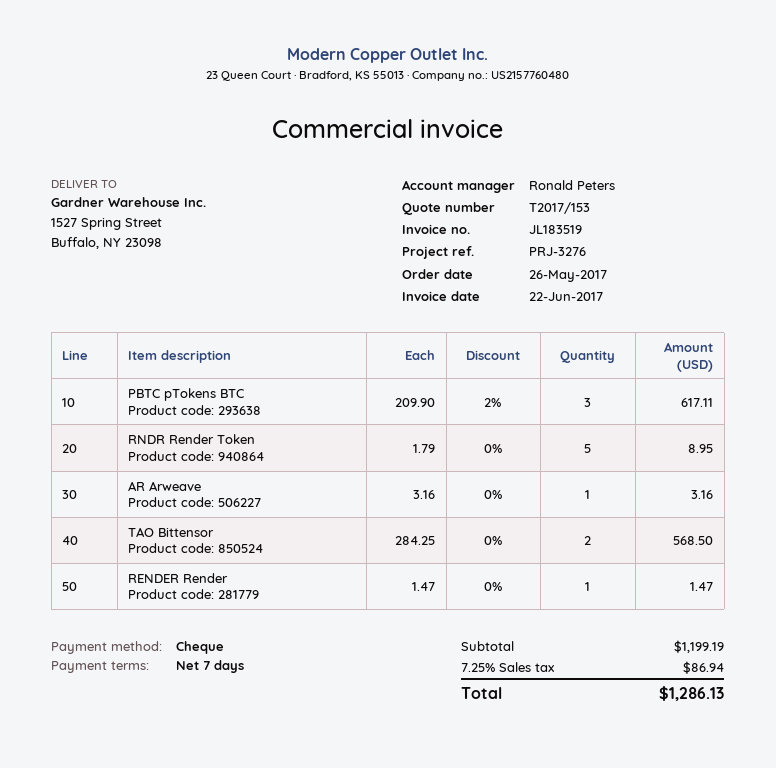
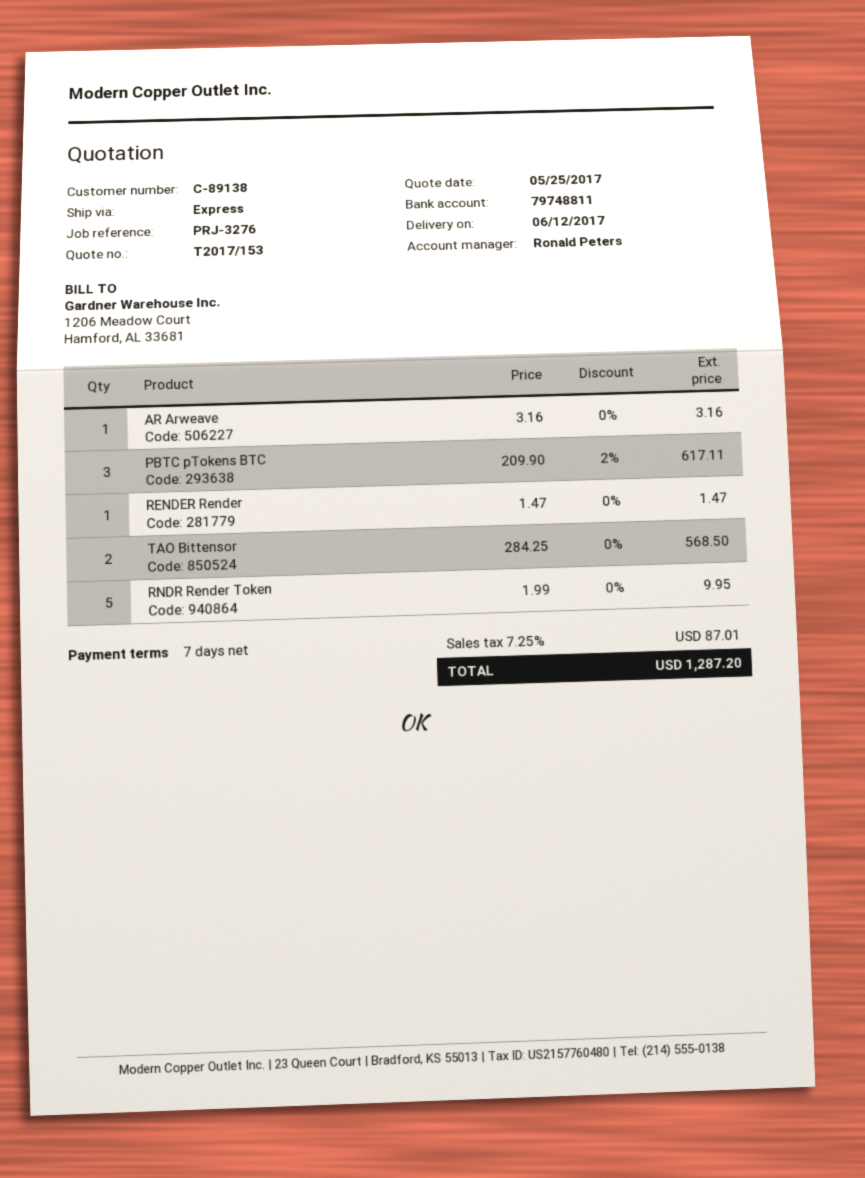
RNDR Render Token: 5 x 1.79 = 8.95 -> 5 x 1.99 = 9.95
tax: 7.25% = 86.94 -> 7.25% = 87.01
total: 1286.13 -> 1287.20

